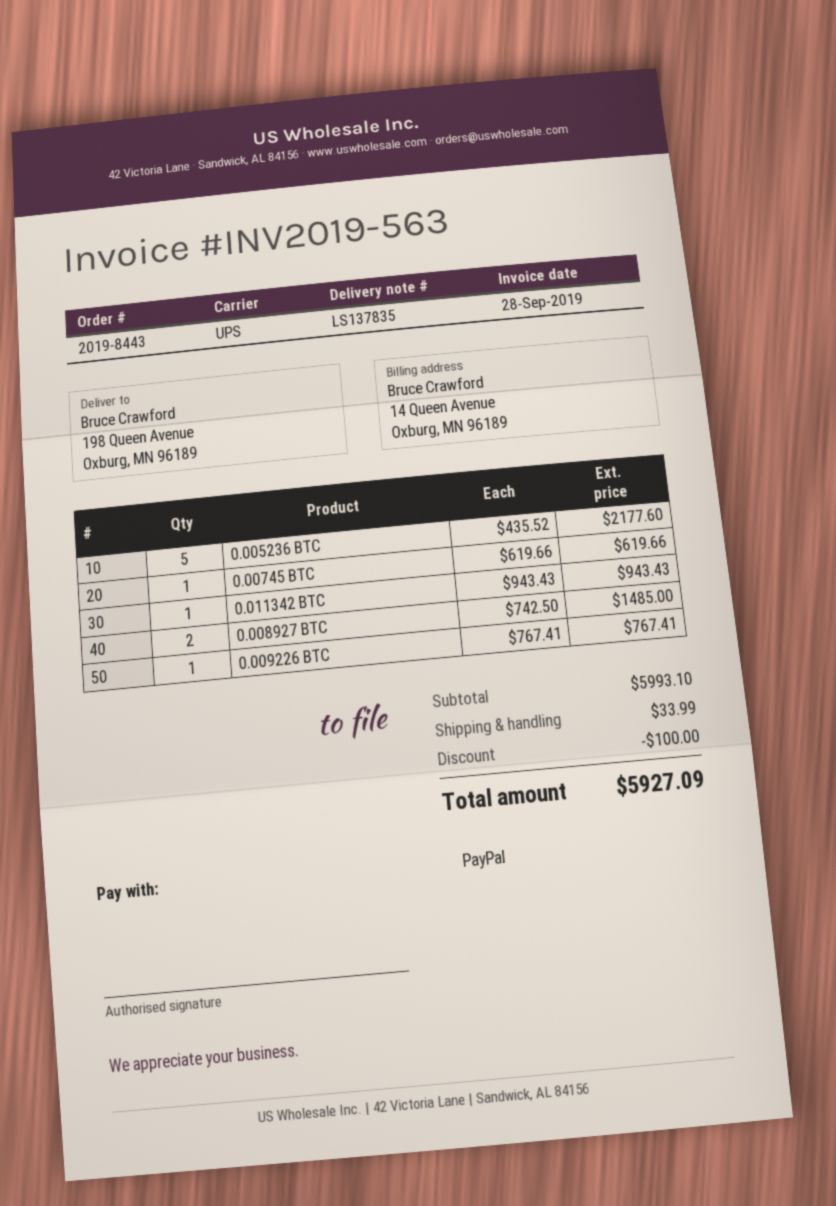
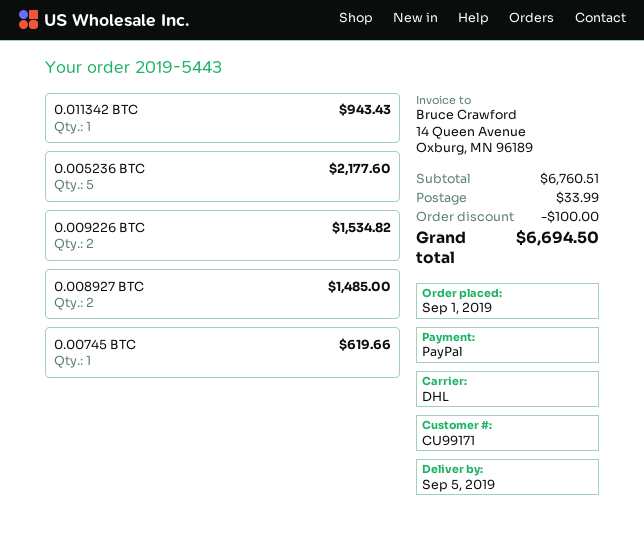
order number: 2019-8443 -> 2019-5443
shipping method: UPS -> DHL
0.009226 BTC: 1 for 767.41 -> 2 for 1534.82
subtotal: 5993.10 -> 6760.51
total: 5927.09 -> 6694.50

